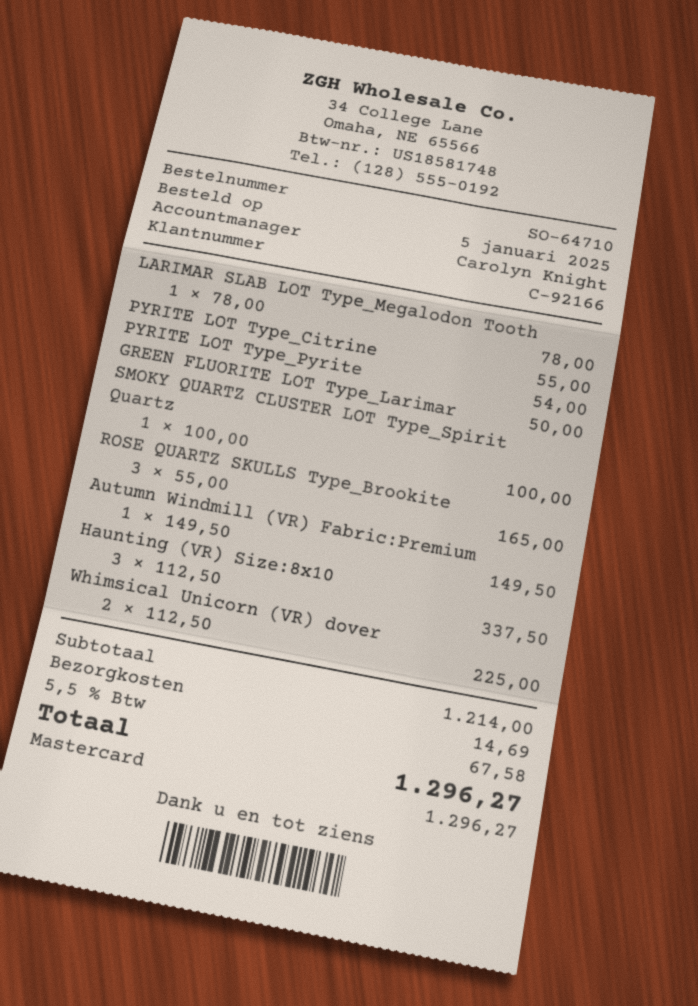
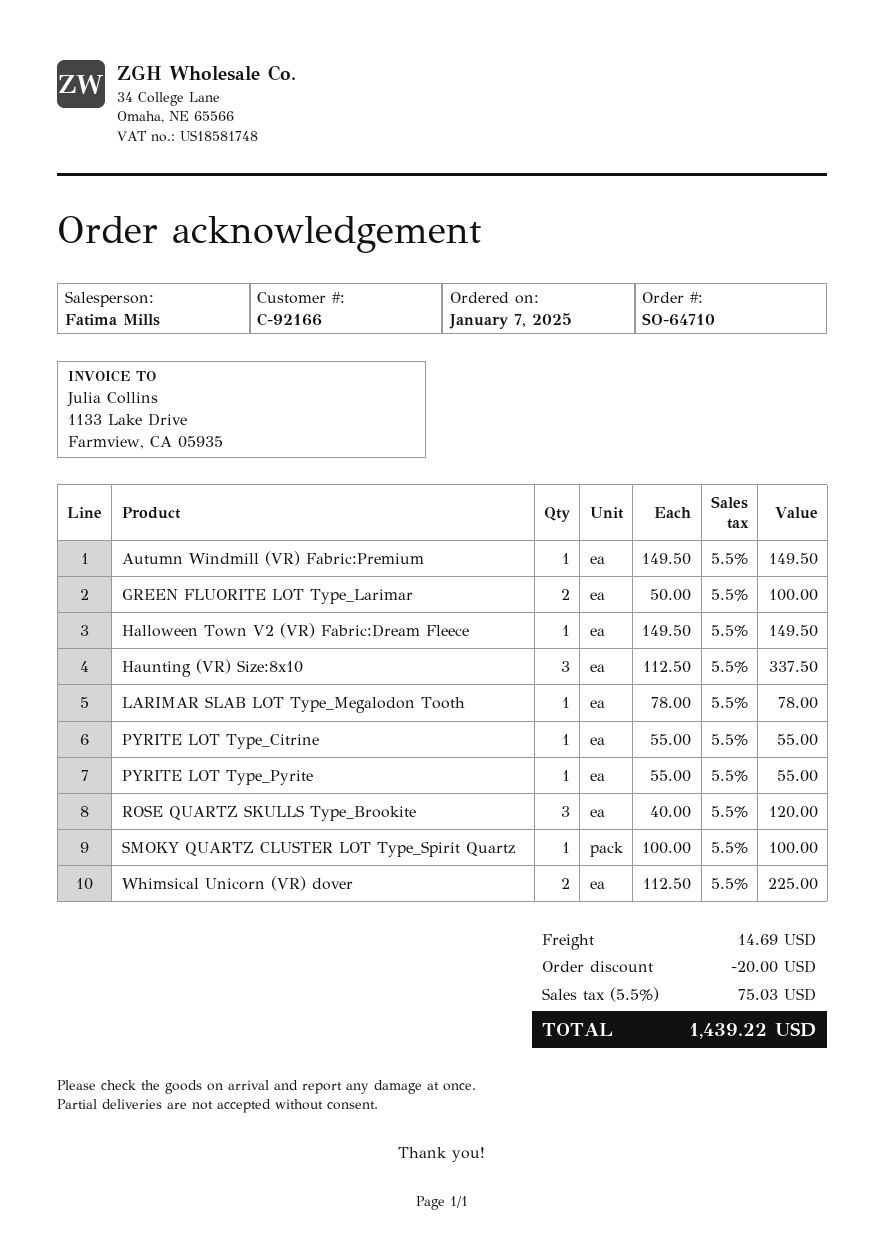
order date: 2025-01-05 -> 2025-01-07
sales rep: Carolyn Knight -> Fatima Mills
PYRITE LOT Type_Pyrite: 1 x 54.00 = 54.00 -> 1 x 55.00 = 55.00
GREEN FLUORITE LOT Type_Larimar: 1 x 50.00 = 50.00 -> 2 x 50.00 = 100.00
ROSE QUARTZ SKULLS Type_Brookite: 3 x 55.00 = 165.00 -> 3 x 40.00 = 120.00
Halloween Town V2 (VR) Fabric:Dream Fleece: none -> 1 x 149.50 = 149.50
discount: none -> 20.00
tax: 5.5% = 67.58 -> 5.5% = 75.03
total: 1296.27 -> 1439.22

